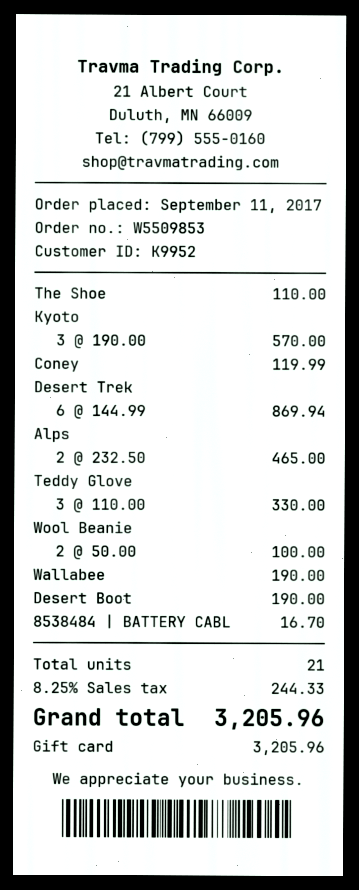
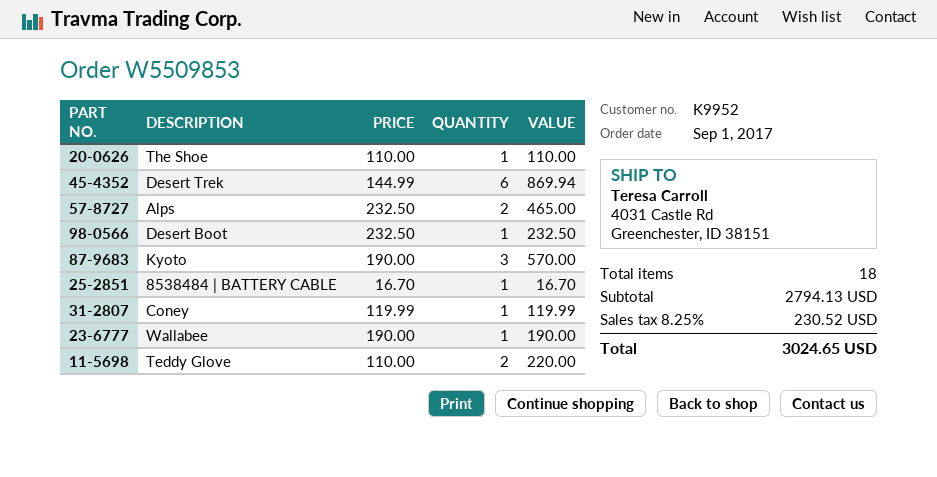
order date: 2017-09-11 -> 2017-09-01
Teddy Glove: 3 x 110.00 = 330.00 -> 2 x 110.00 = 220.00
Wool Beanie: 2 x 50.00 = 100.00 -> none
Desert Boot: 1 x 190.00 = 190.00 -> 1 x 232.50 = 232.50
total quantity: 21 -> 18
tax: 8.25% = 244.33 -> 8.25% = 230.52
total: 3205.96 -> 3024.65

